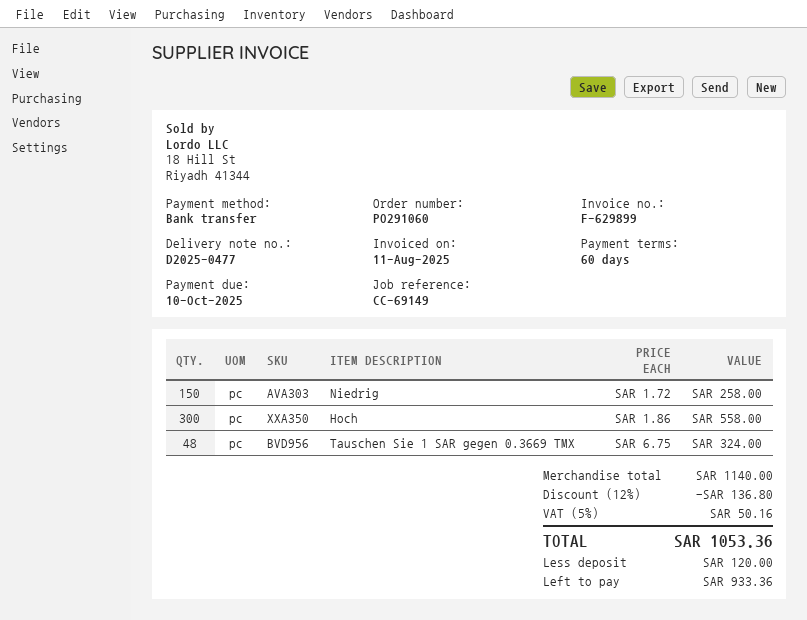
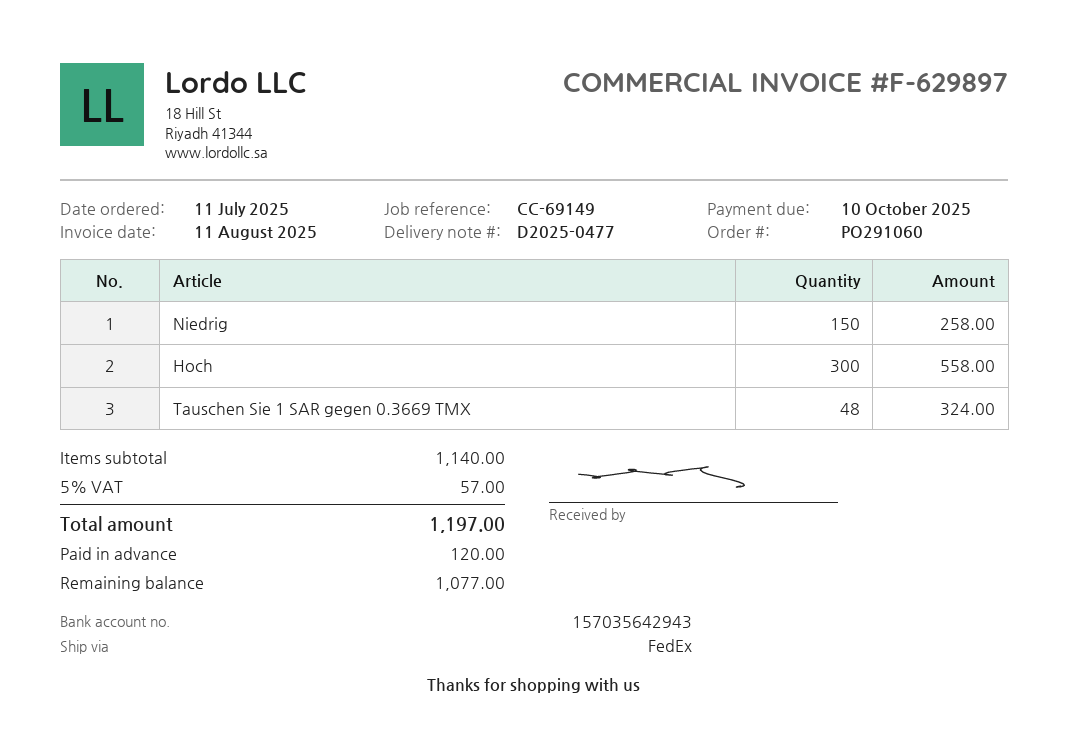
invoice number: F-629899 -> F-629897
discount: 12% = 136.80 -> none
tax: 5% = 50.16 -> 5% = 57.00
total: 1053.36 -> 1197.00
balance: 933.36 -> 1077.00

